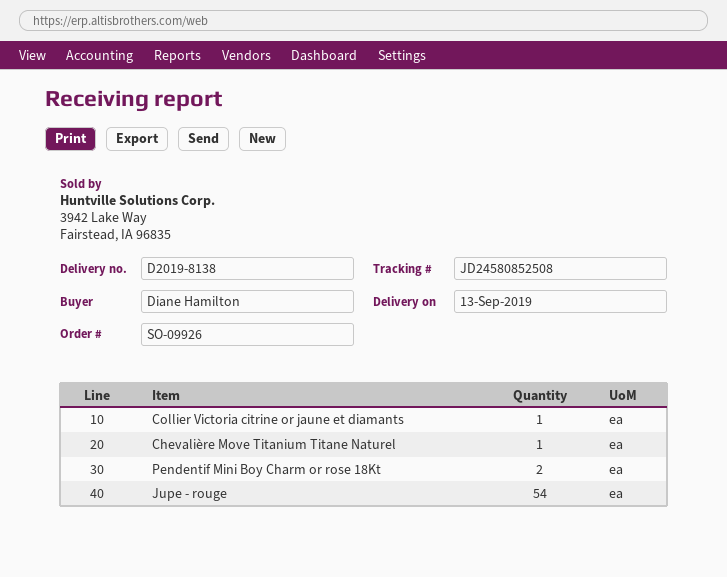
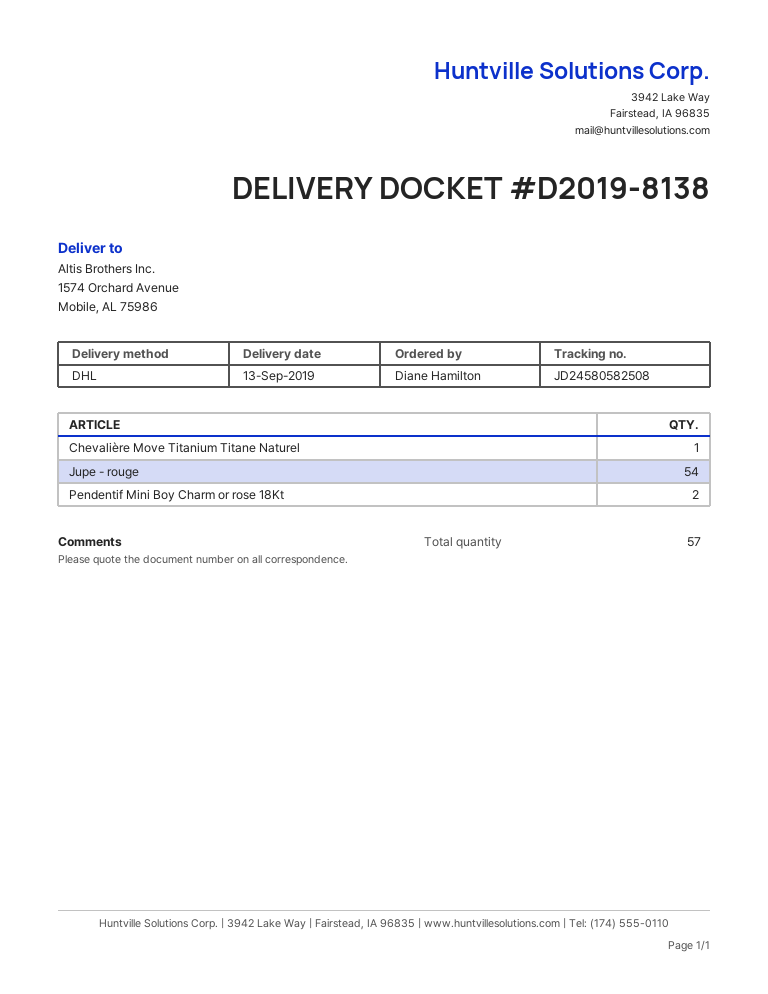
tracking number: JD24580852508 -> JD24580582508
Collier Victoria citrine or jaune et diamants: 1 -> none

